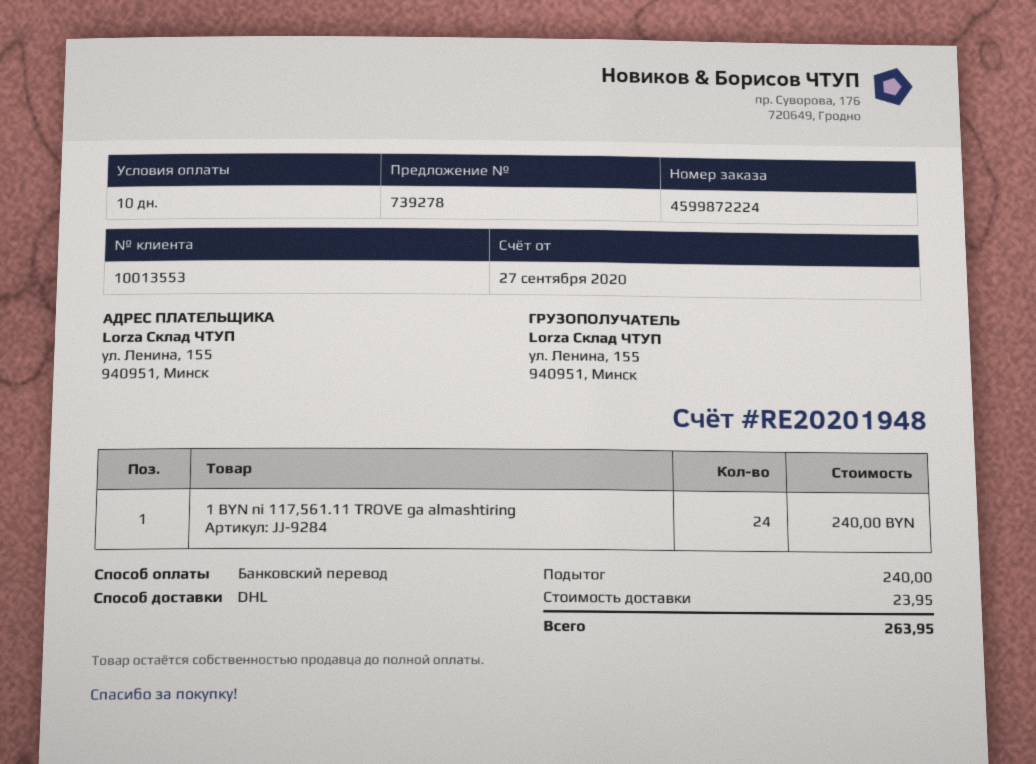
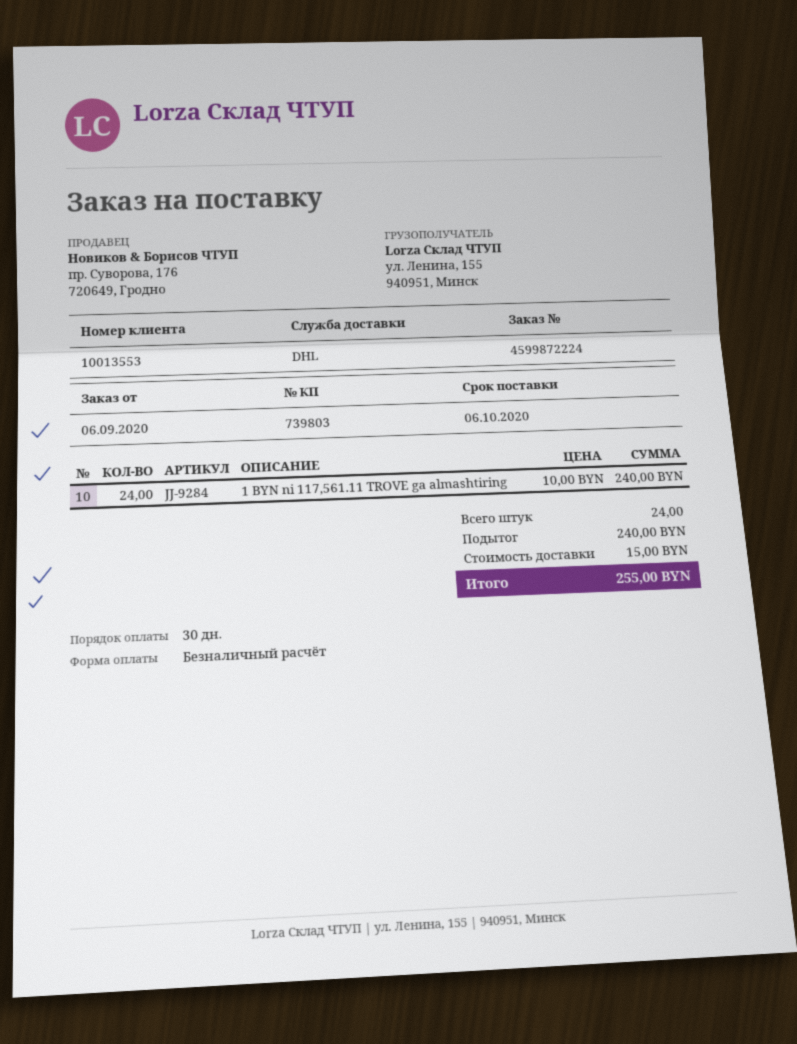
quote number: 739278 -> 739803
payment terms: 10 days -> 30 days
shipping: 23.95 -> 15.00
total: 263.95 -> 255.00

